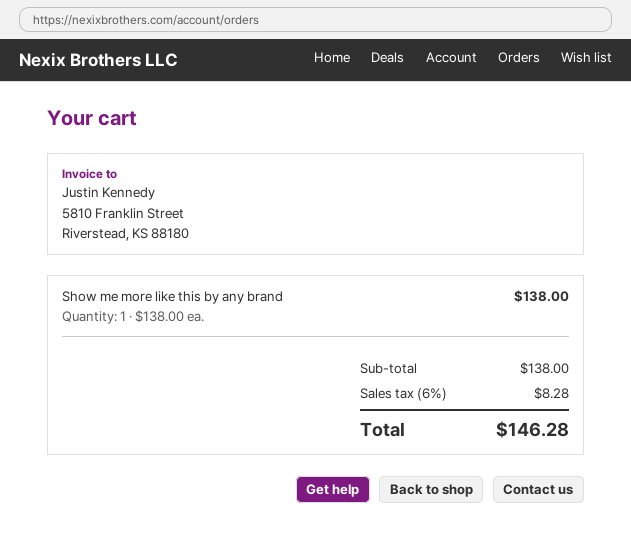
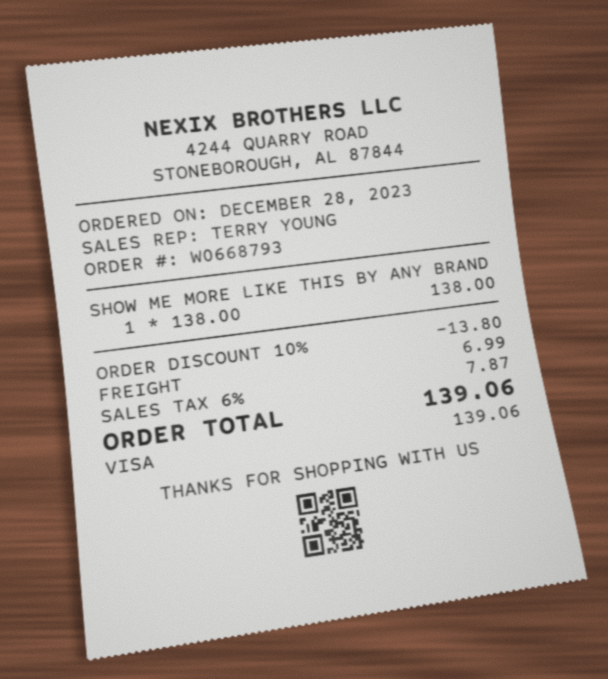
discount: none -> 10% = 13.80
shipping: none -> 6.99
tax: 6% = 8.28 -> 6% = 7.87
total: 146.28 -> 139.06

